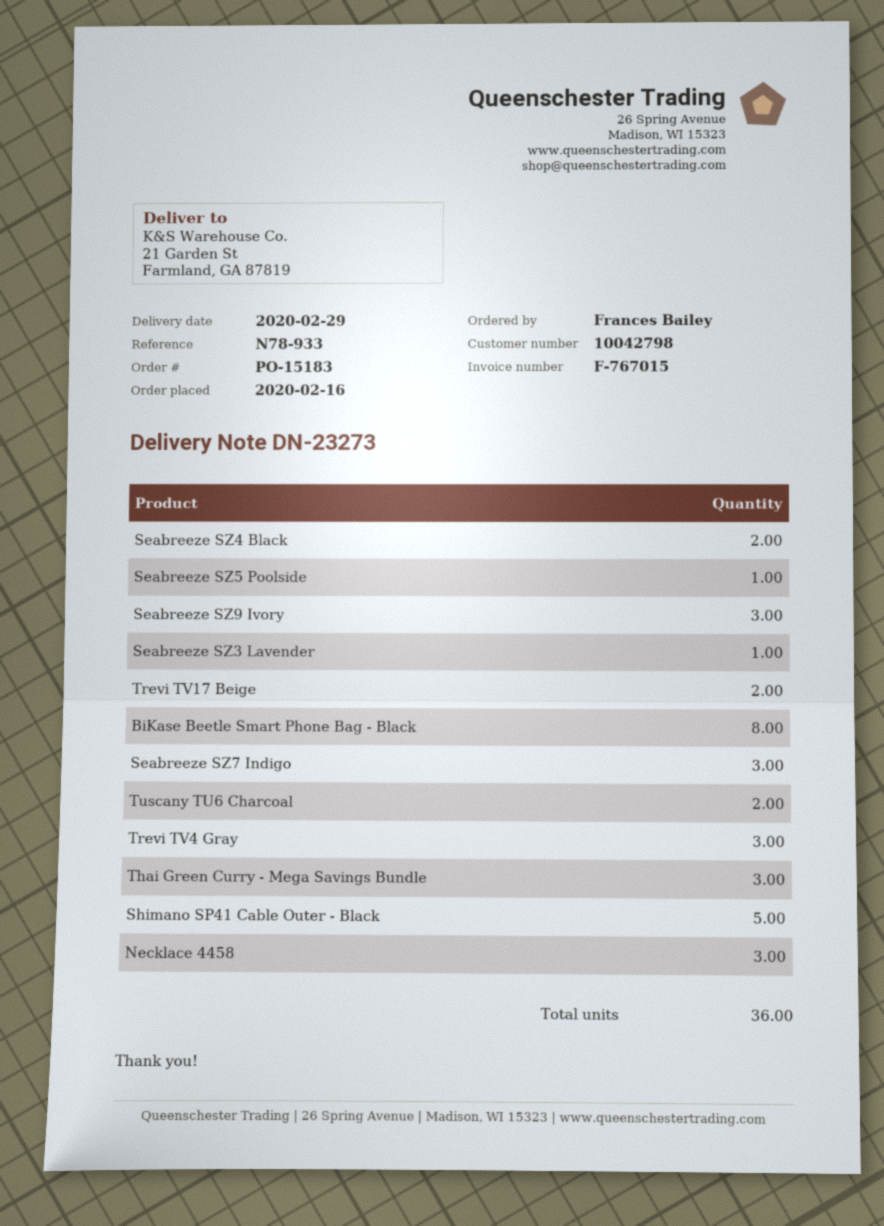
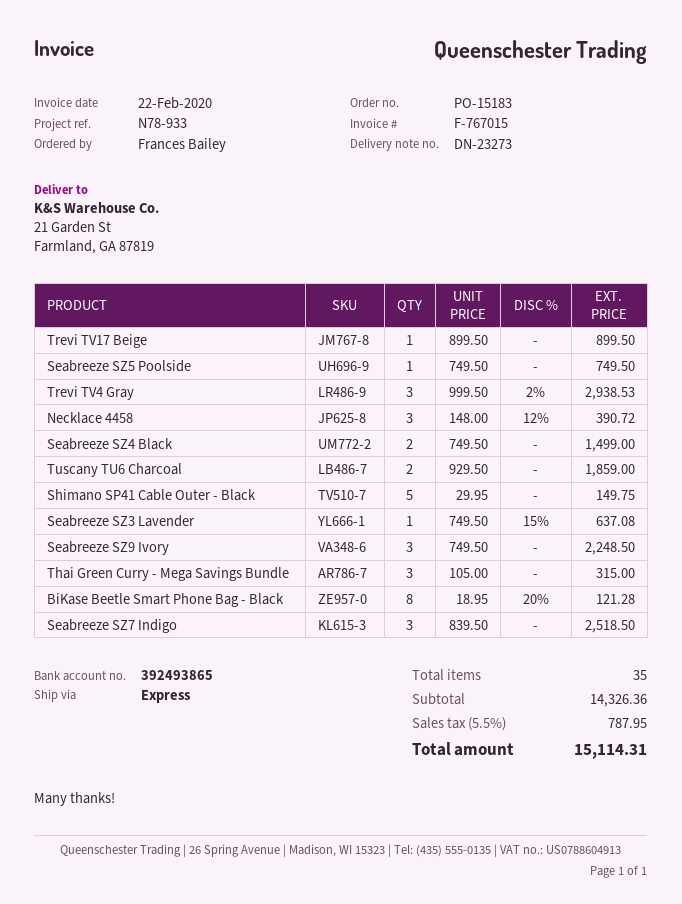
Trevi TV17 Beige: 2 -> 1
total quantity: 36 -> 35

